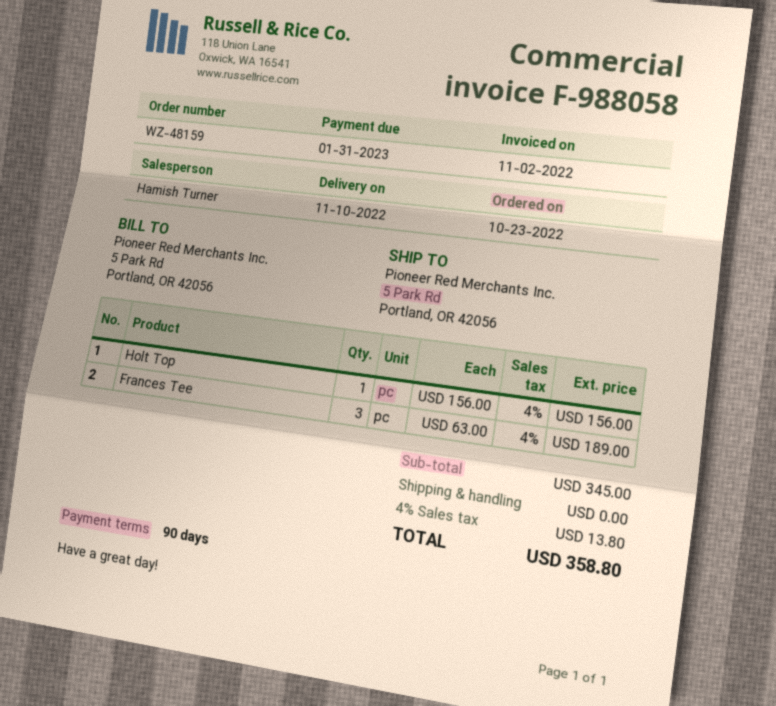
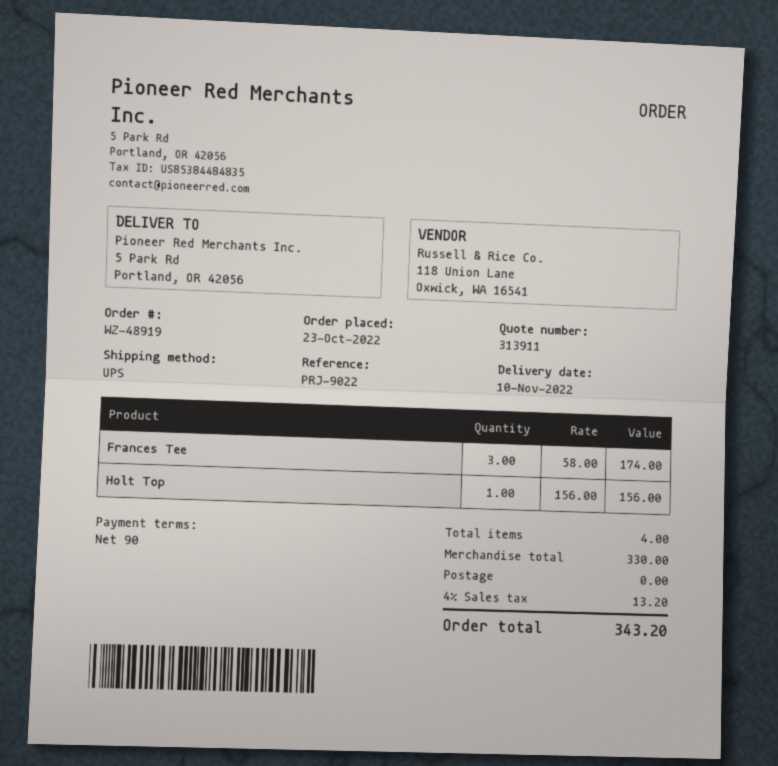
order number: WZ-48159 -> WZ-48919
Frances Tee: 3 x 63.00 = 189.00 -> 3 x 58.00 = 174.00
subtotal: 345.00 -> 330.00
tax: 4% = 13.80 -> 4% = 13.20
total: 358.80 -> 343.20

